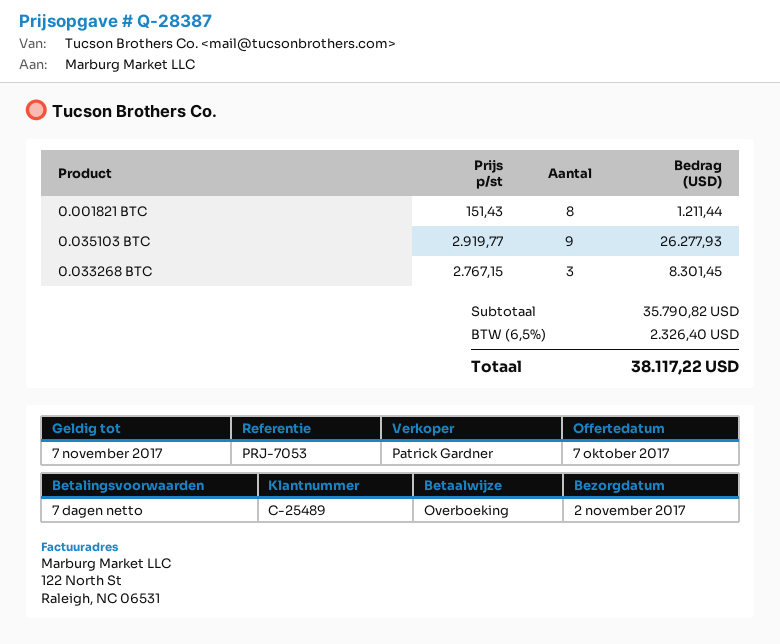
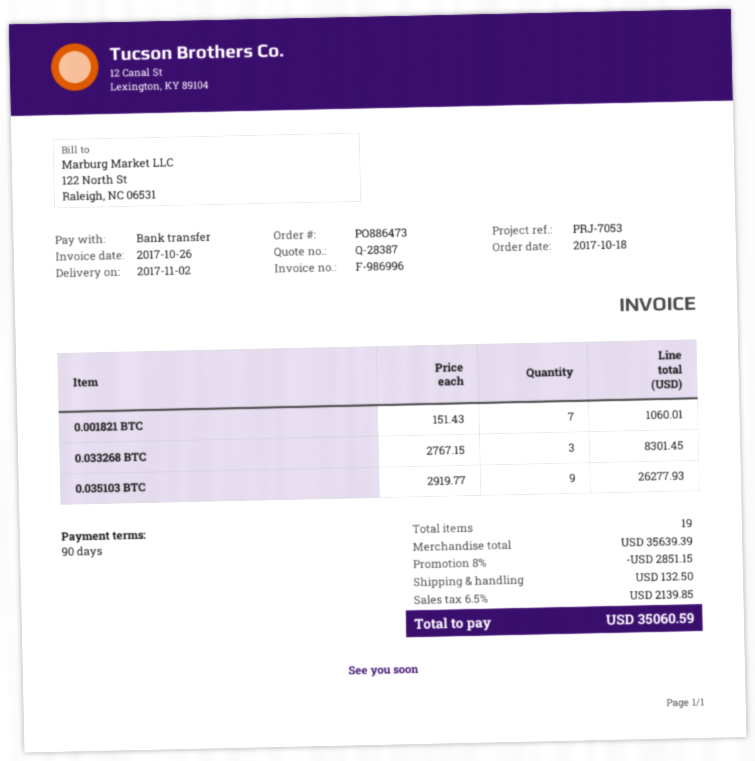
payment terms: 7 days -> 90 days
0.001821 BTC: 8 x 151.43 = 1211.44 -> 7 x 151.43 = 1060.01
subtotal: 35790.82 -> 35639.39
discount: none -> 8% = 2851.15
shipping: none -> 132.50
tax: 6.5% = 2326.40 -> 6.5% = 2139.85
total: 38117.22 -> 35060.59

